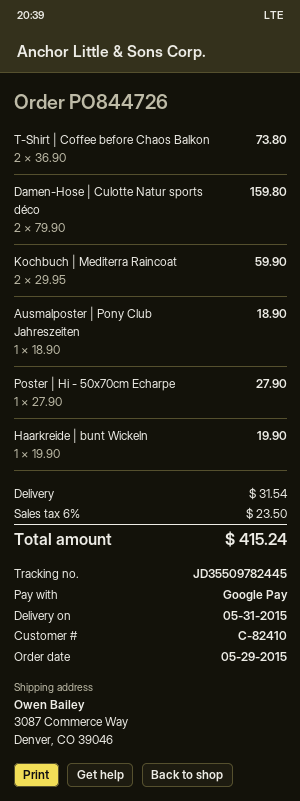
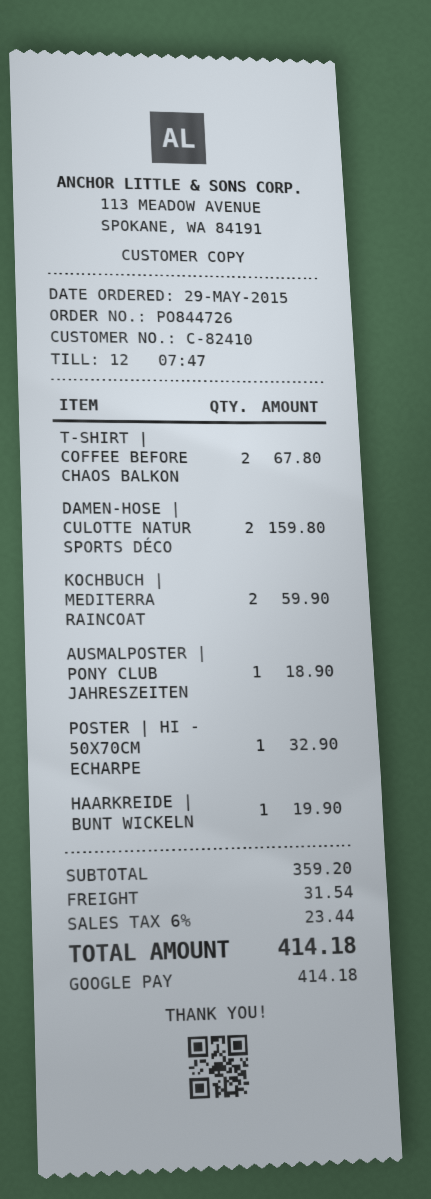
T-Shirt | Coffee before Chaos Balkon: 2 for 73.80 -> 2 for 67.80
Poster | Hi - 50x70cm Echarpe: 1 for 27.90 -> 1 for 32.90
tax: 6% = 23.50 -> 6% = 23.44
total: 415.24 -> 414.18

